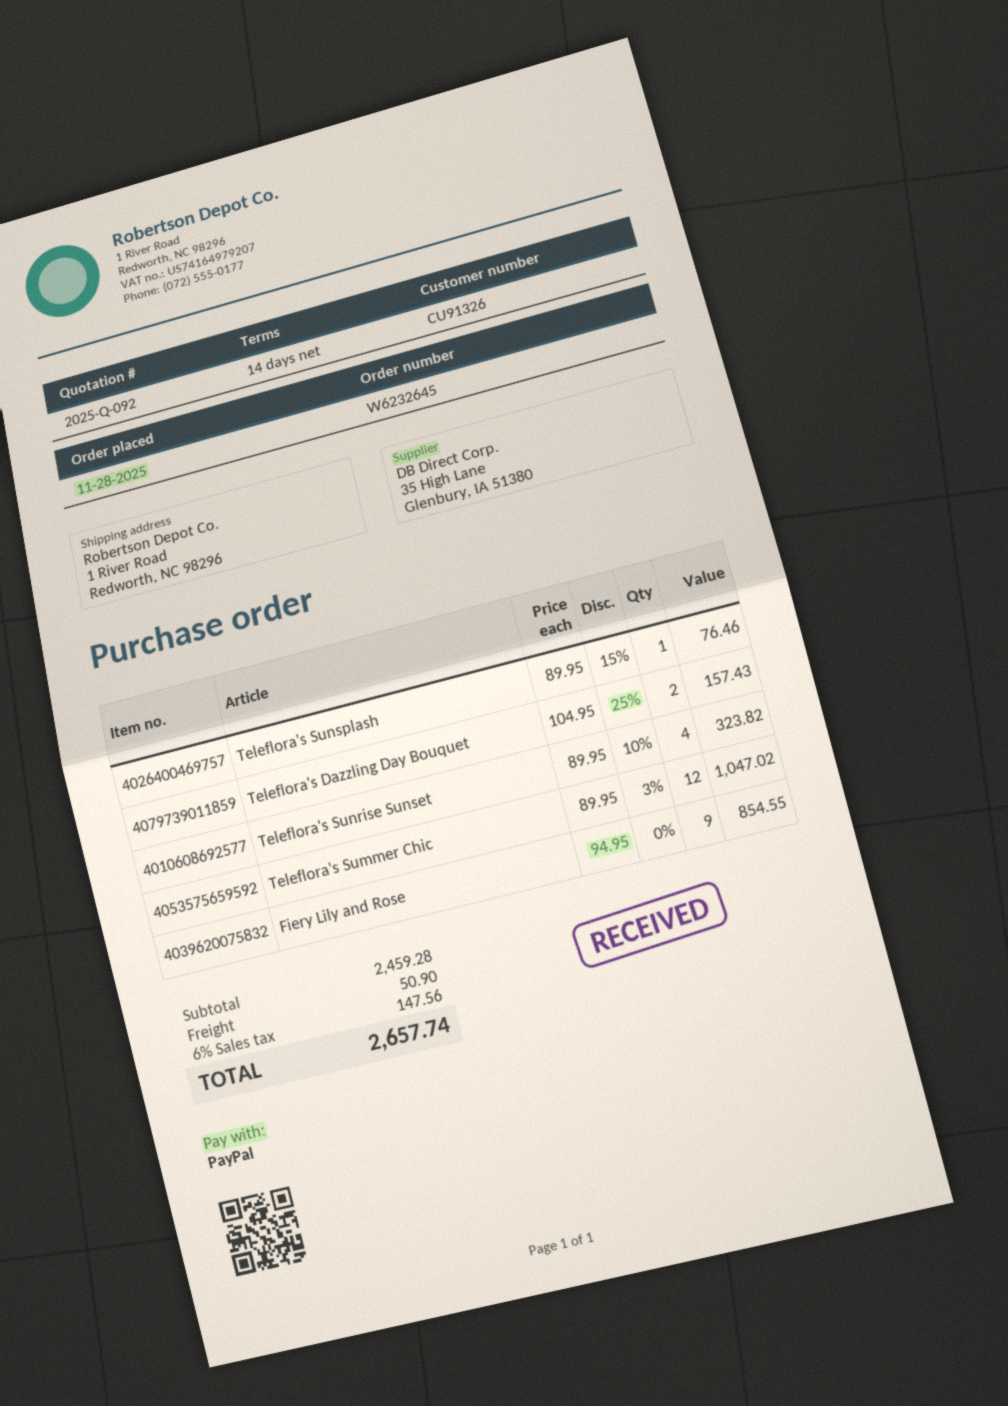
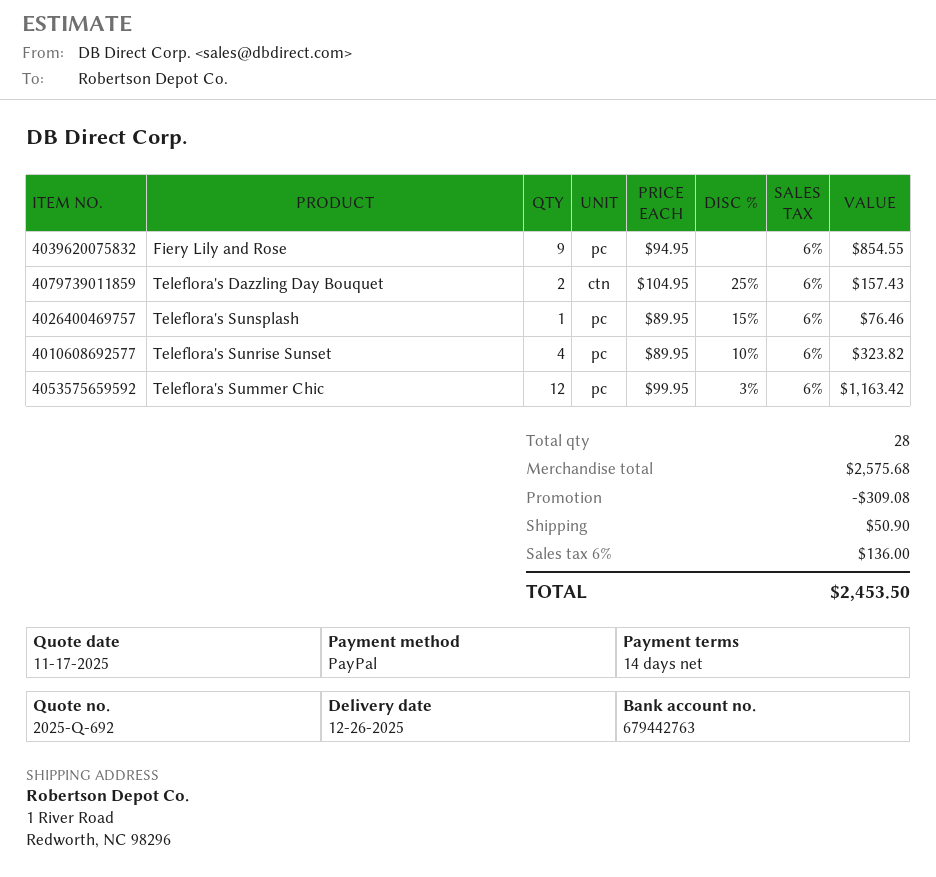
quote number: 2025-Q-092 -> 2025-Q-692
Teleflora's Summer Chic: 12 x 89.95 - 3% = 1047.02 -> 12 x 99.95 - 3% = 1163.42
subtotal: 2459.28 -> 2575.68
discount: none -> 309.08
tax: 6% = 147.56 -> 6% = 136.00
total: 2657.74 -> 2453.50

